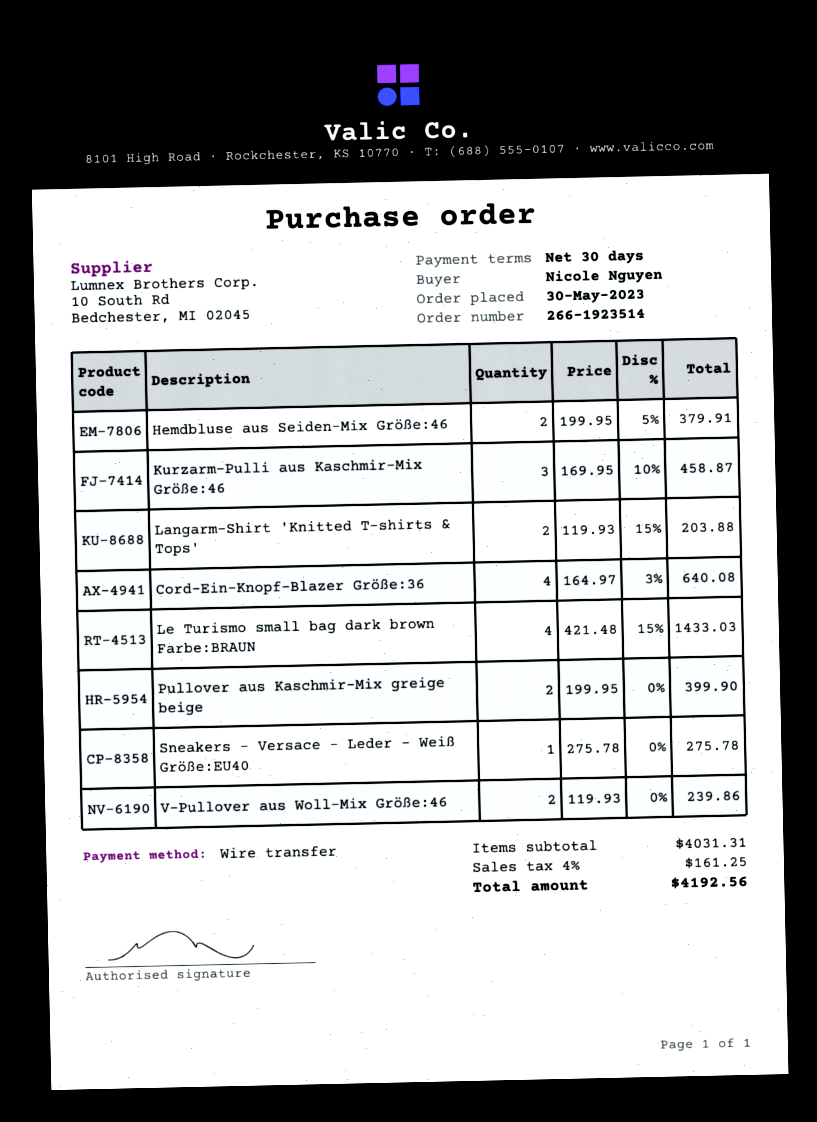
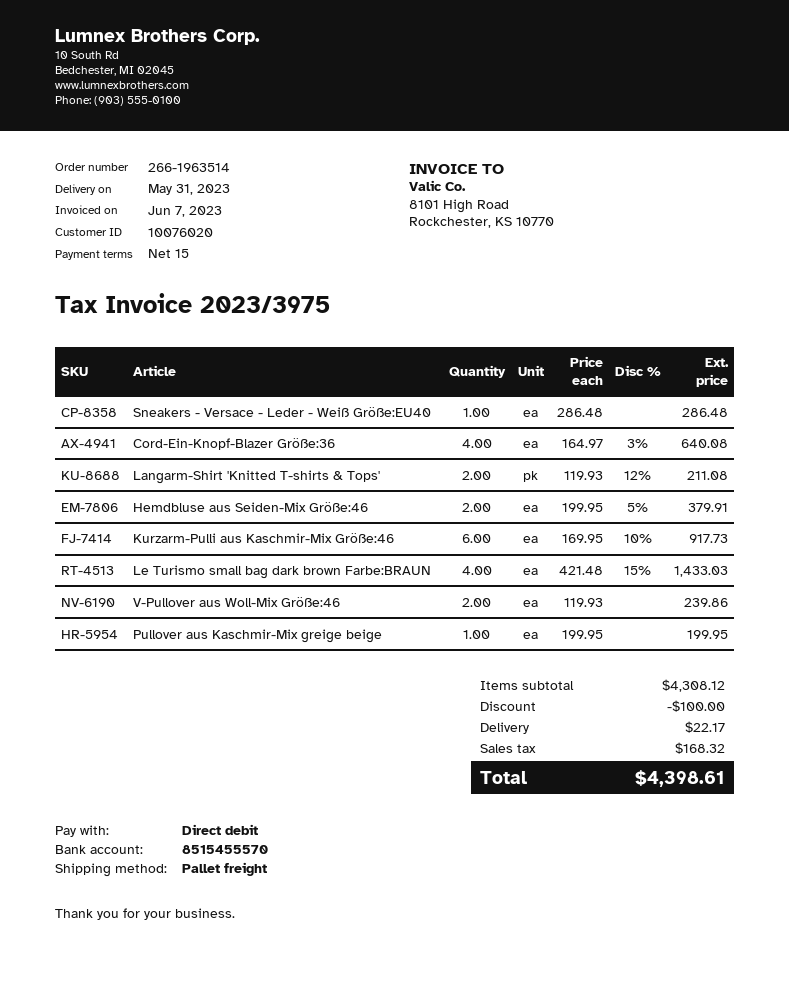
order number: 266-1923514 -> 266-1963514
payment terms: 30 days -> 15 days
payment method: bank transfer -> direct debit
Kurzarm-Pulli aus Kaschmir-Mix Größe:46: 3 x 169.95 - 10% = 458.87 -> 6 x 169.95 - 10% = 917.73
Langarm-Shirt 'Knitted T-shirts & Tops': 2 x 119.93 - 15% = 203.88 -> 2 x 119.93 - 12% = 211.08
Pullover aus Kaschmir-Mix greige beige: 2 x 199.95 = 399.90 -> 1 x 199.95 = 199.95
Sneakers - Versace - Leder - Weiß Größe:EU40: 1 x 275.78 = 275.78 -> 1 x 286.48 = 286.48
subtotal: 4031.31 -> 4308.12
discount: none -> 100.00
shipping: none -> 22.17
tax: 161.25 -> 168.32
total: 4192.56 -> 4398.61

